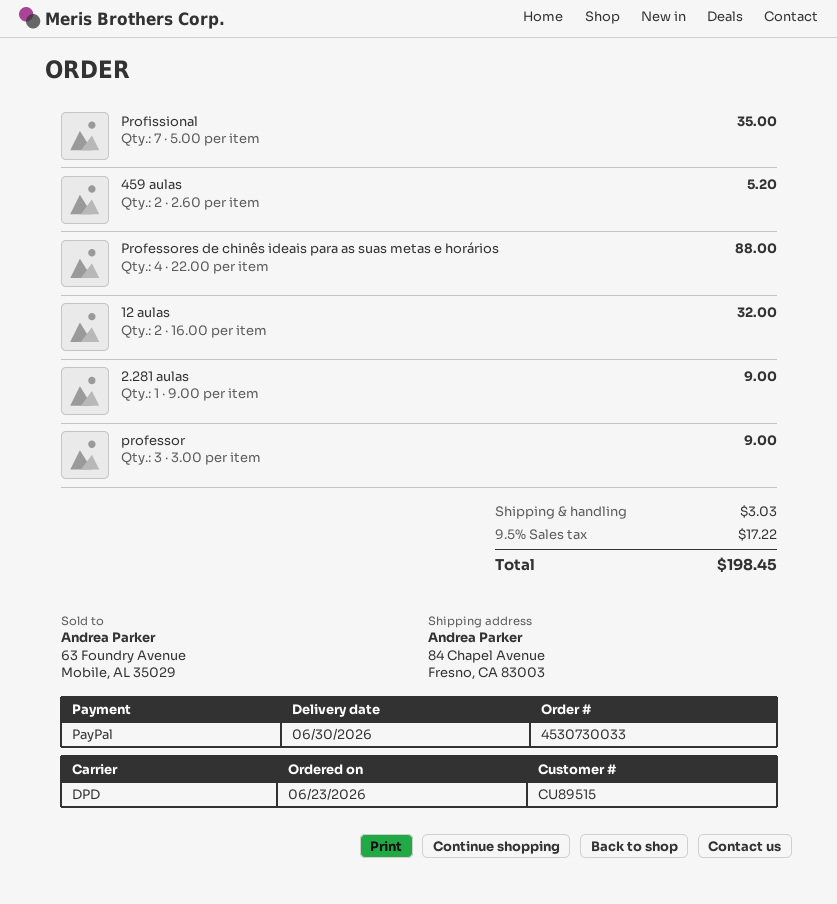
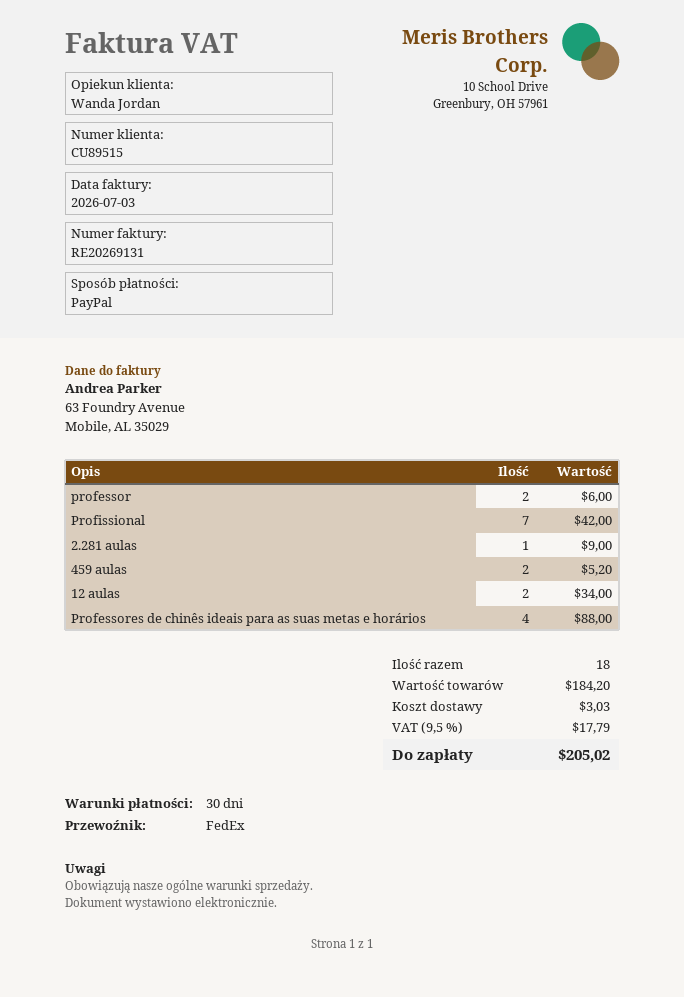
shipping method: DPD -> FedEx
Profissional: 7 for 35.00 -> 7 for 42.00
12 aulas: 2 for 32.00 -> 2 for 34.00
professor: 3 for 9.00 -> 2 for 6.00
tax: 9.5% = 17.22 -> 9.5% = 17.79
total: 198.45 -> 205.02

